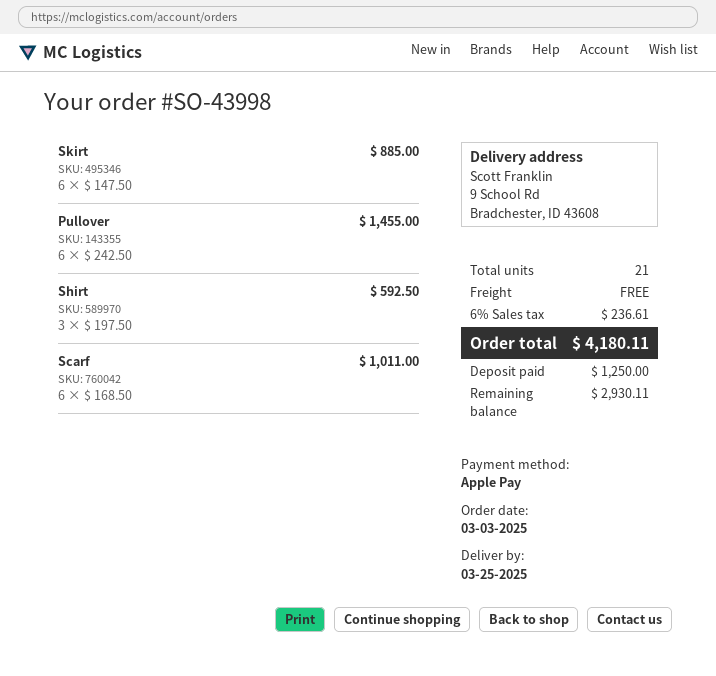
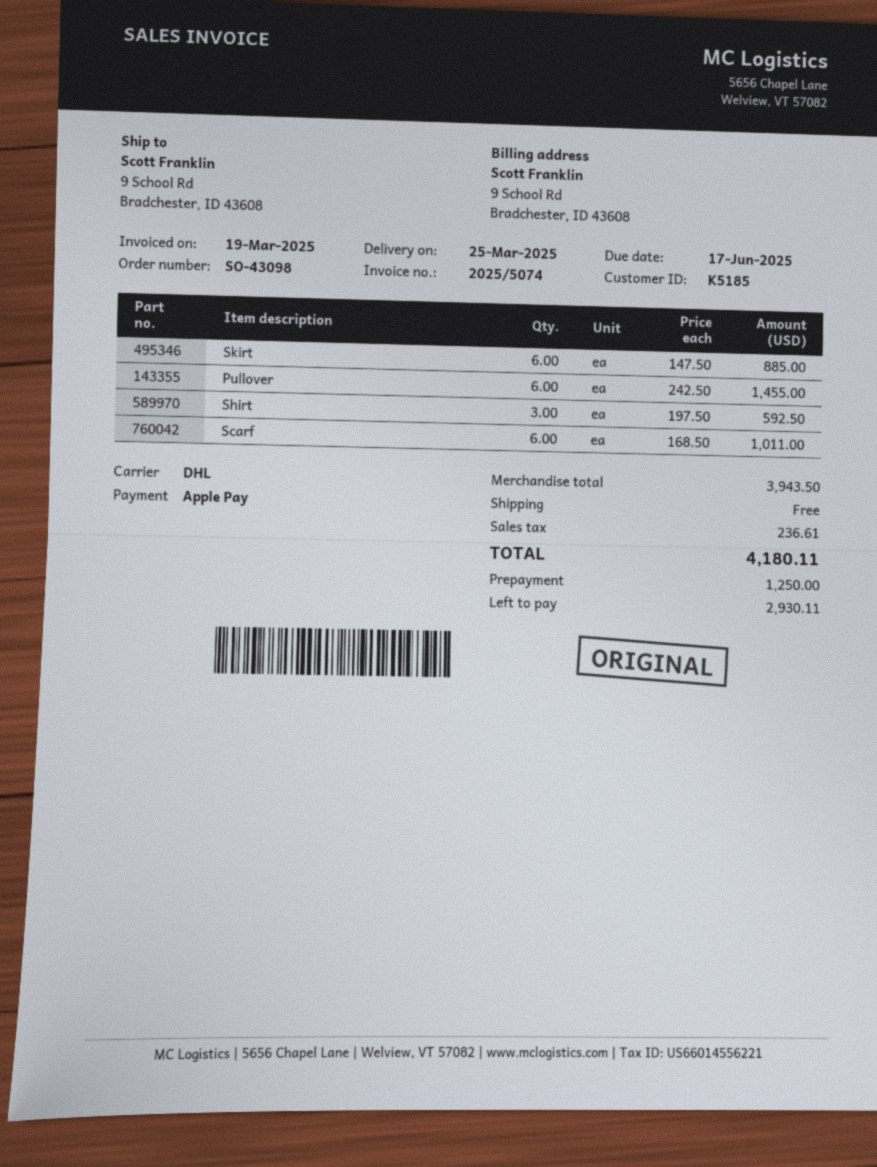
order number: SO-43998 -> SO-43098

